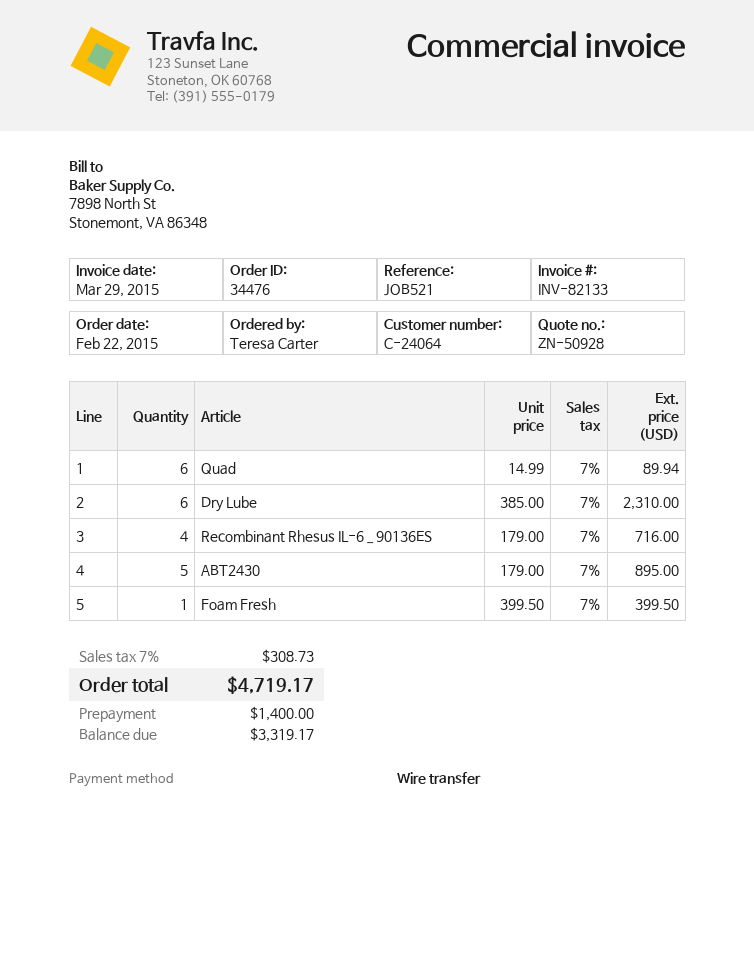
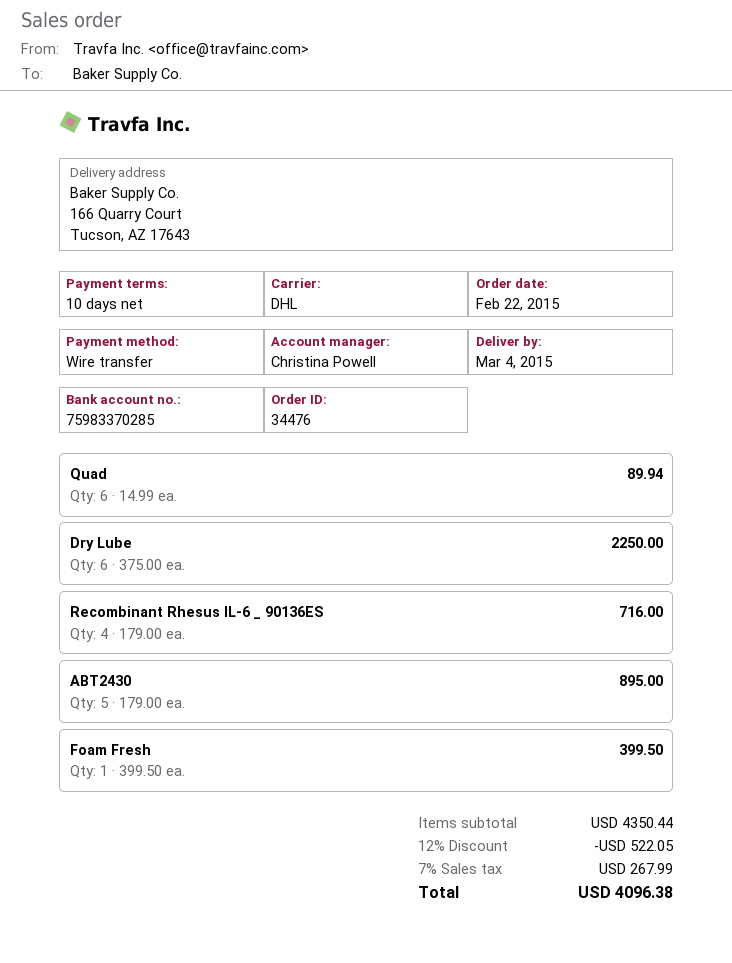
Dry Lube: 6 x 385.00 = 2310.00 -> 6 x 375.00 = 2250.00
discount: none -> 12% = 522.05
tax: 7% = 308.73 -> 7% = 267.99
total: 4719.17 -> 4096.38

